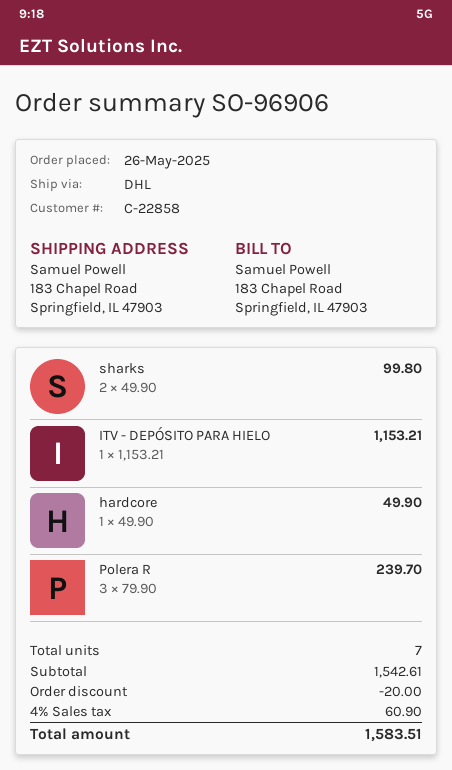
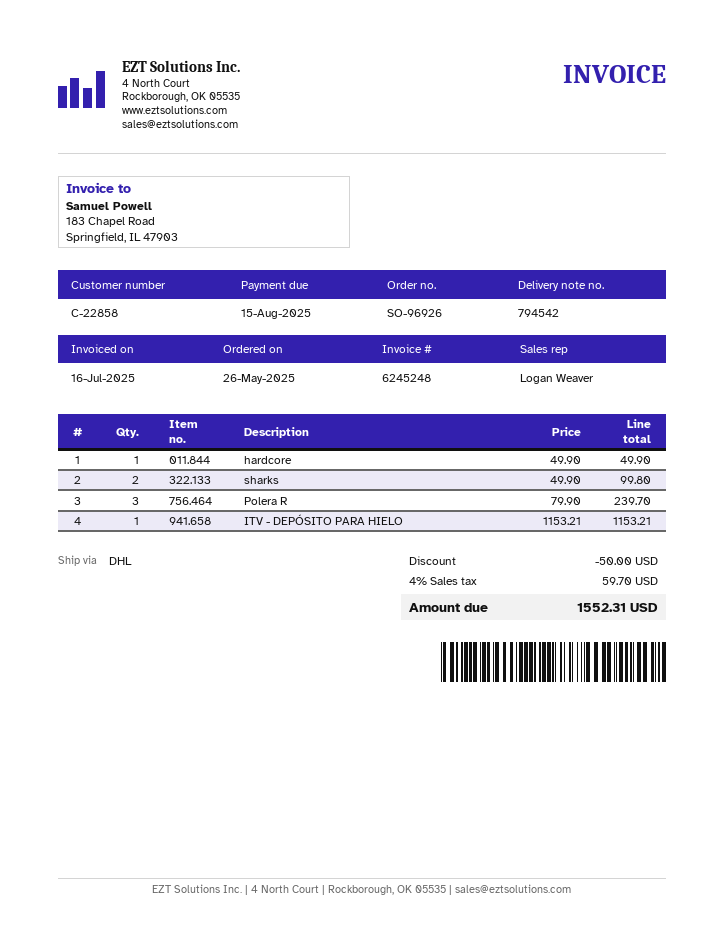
order number: SO-96906 -> SO-96926
discount: 20.00 -> 50.00
tax: 4% = 60.90 -> 4% = 59.70
total: 1583.51 -> 1552.31

